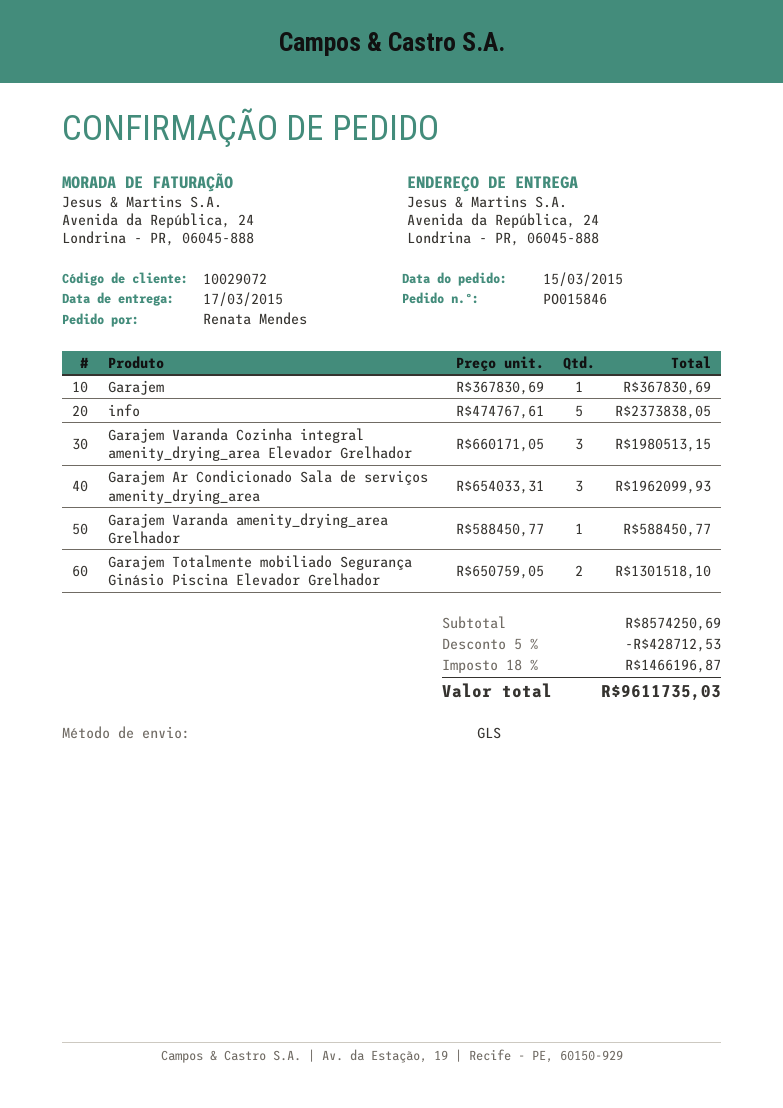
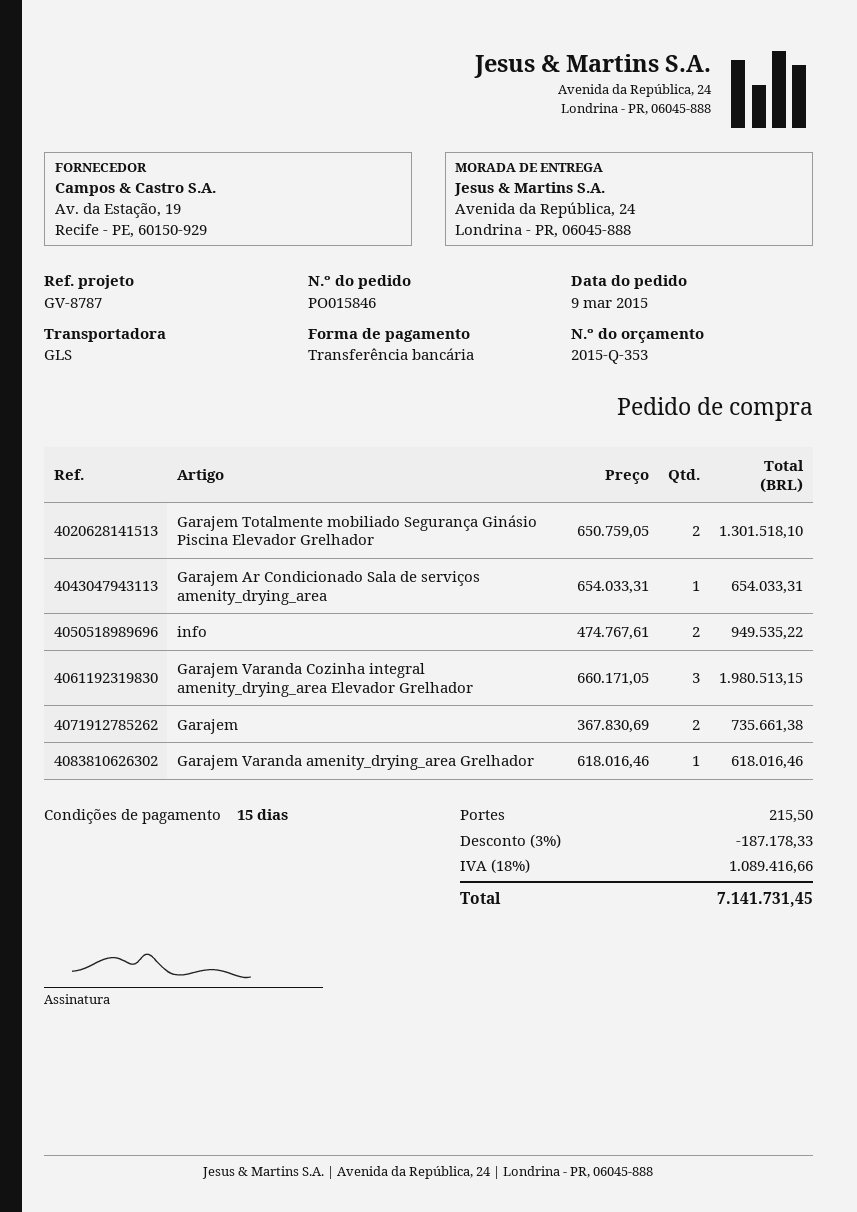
order date: 2015-03-15 -> 2015-03-09
Garajem: 1 x 367830.69 = 367830.69 -> 2 x 367830.69 = 735661.38
info: 5 x 474767.61 = 2373838.05 -> 2 x 474767.61 = 949535.22
Garajem Ar Condicionado Sala de serviços amenity_drying_area: 3 x 654033.31 = 1962099.93 -> 1 x 654033.31 = 654033.31
Garajem Varanda amenity_drying_area Grelhador: 1 x 588450.77 = 588450.77 -> 1 x 618016.46 = 618016.46
discount: 5% = 428712.53 -> 3% = 187178.33
shipping: none -> 215.50
tax: 18% = 1466196.87 -> 18% = 1089416.66
total: 9611735.03 -> 7141731.45

